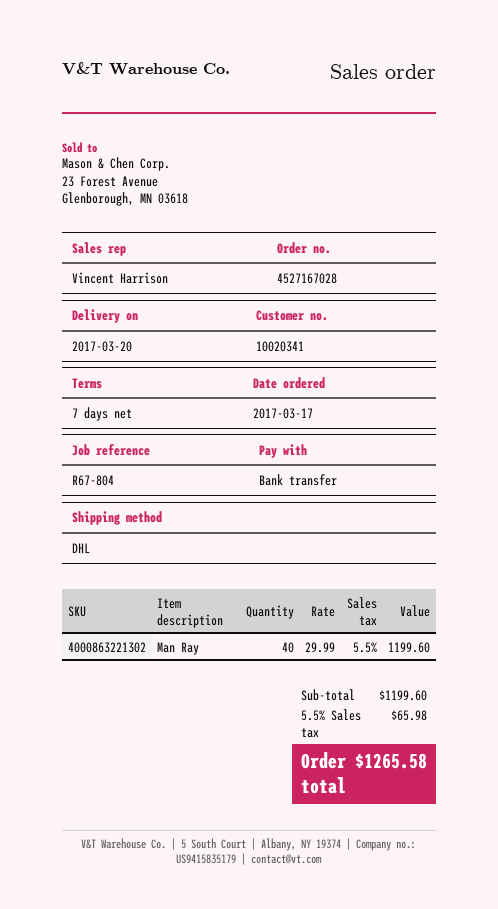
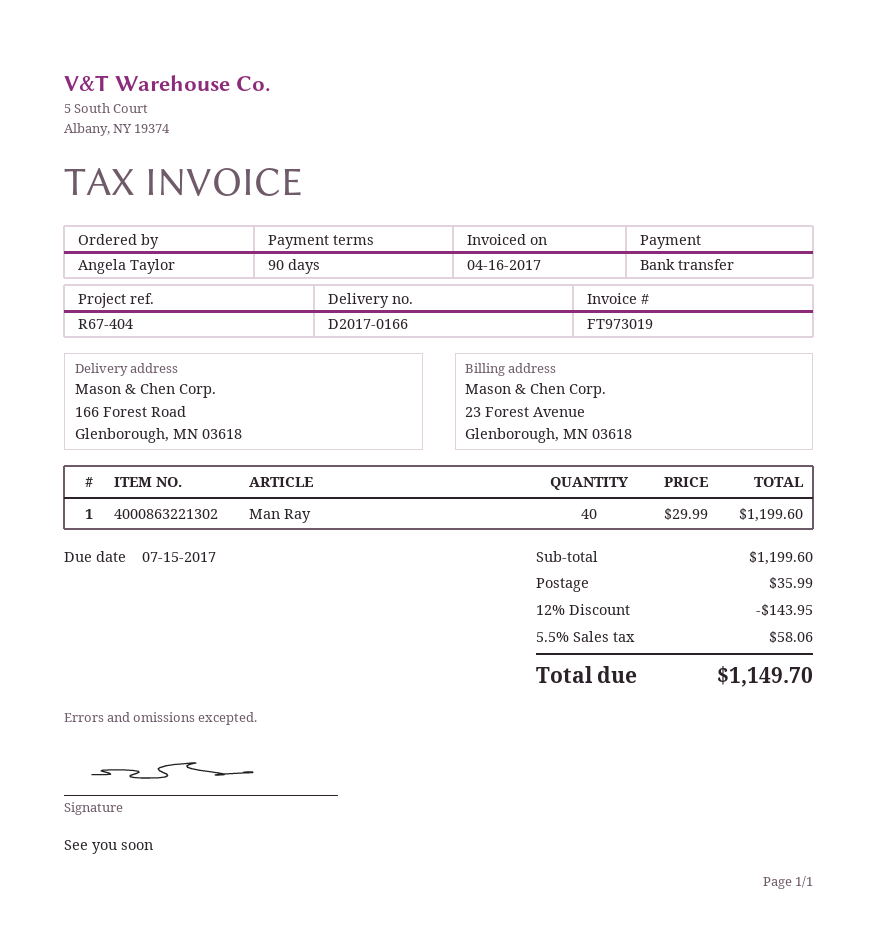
payment terms: 7 days -> 90 days
reference: R67-804 -> R67-404
discount: none -> 12% = 143.95
shipping: none -> 35.99
tax: 5.5% = 65.98 -> 5.5% = 58.06
total: 1265.58 -> 1149.70

